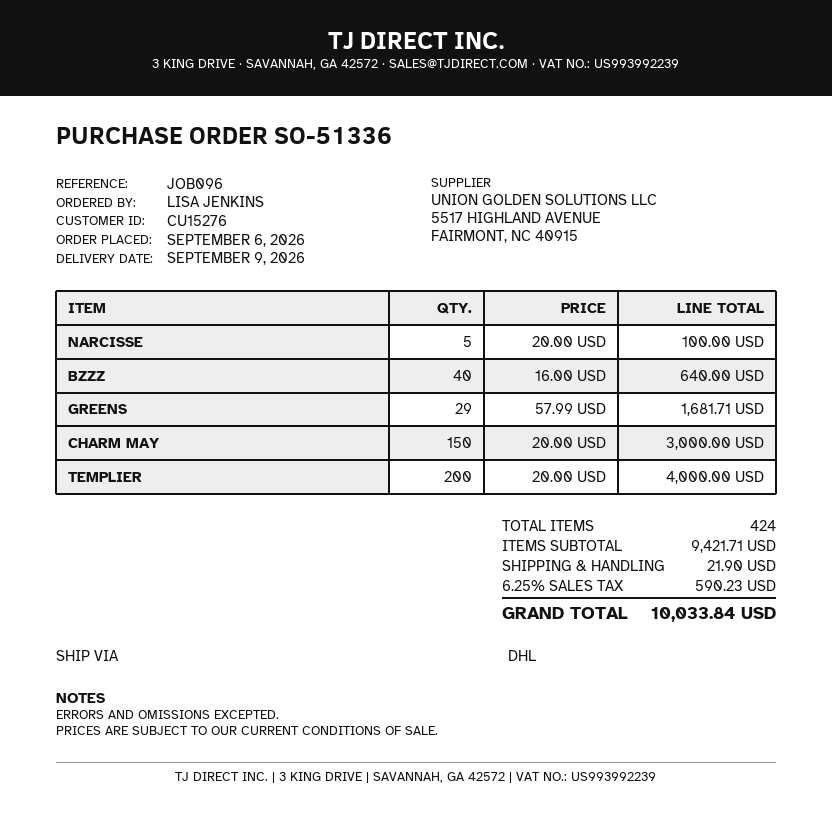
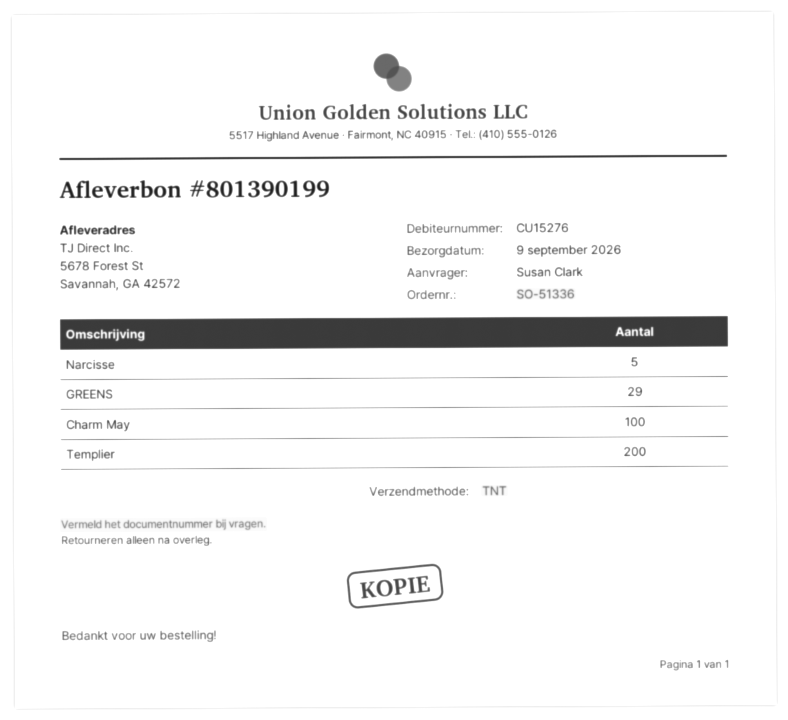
ordered by: LISA JENKINS -> Susan Clark
shipping method: DHL -> TNT
BZZZ: 40 -> none
CHARM MAY: 150 -> 100

